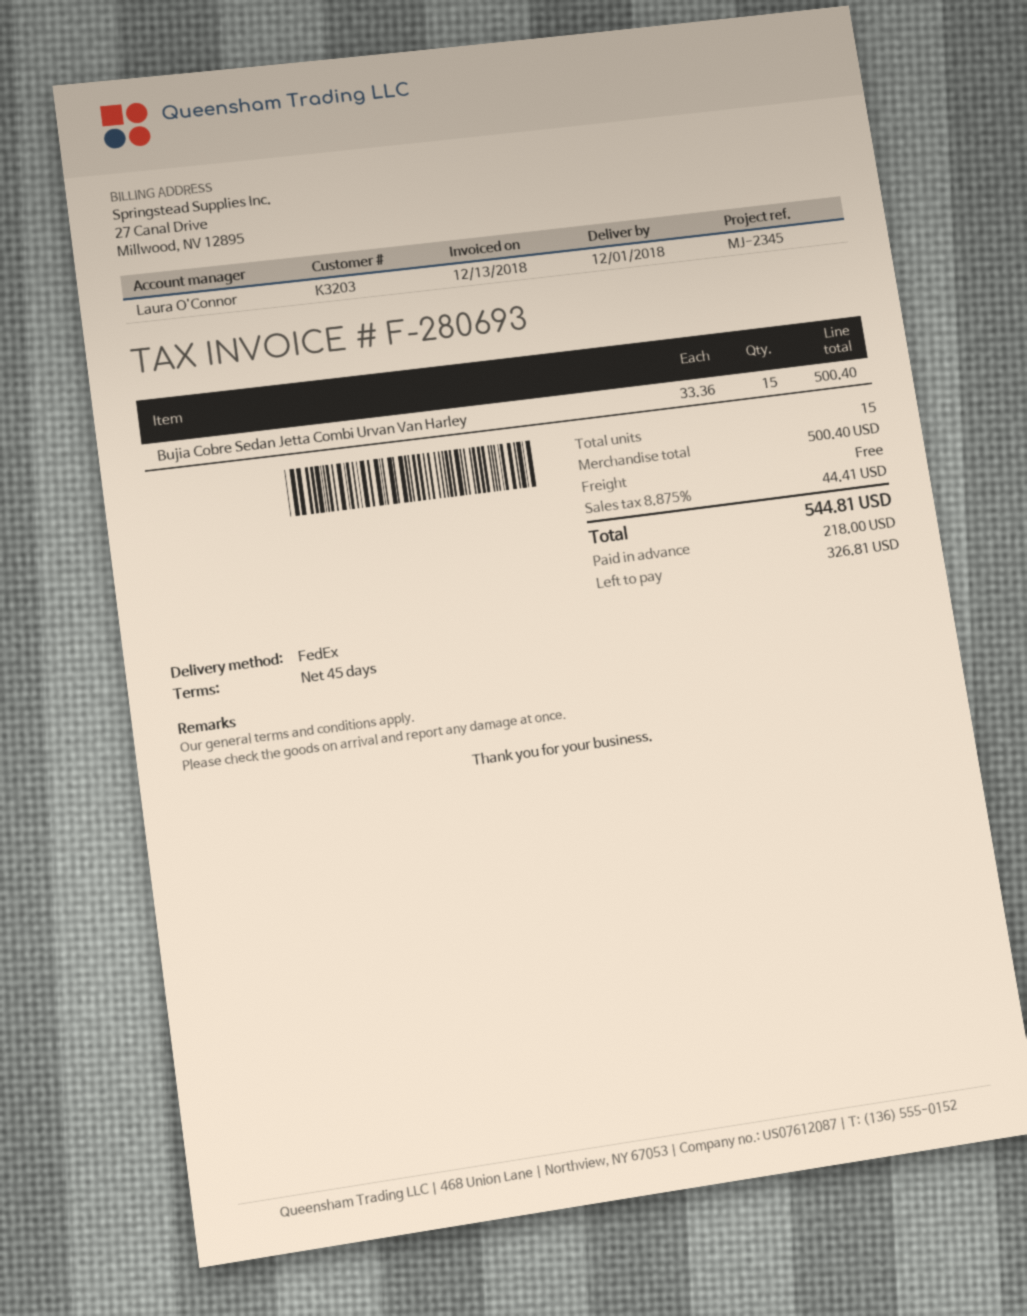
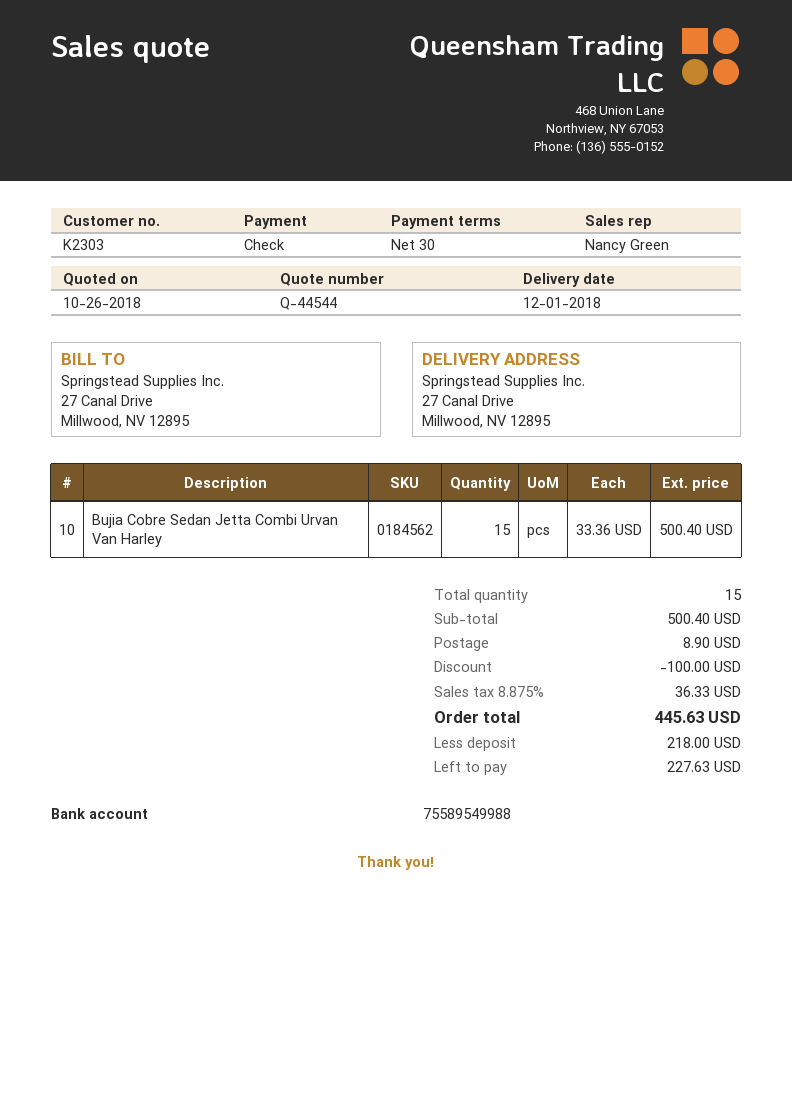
payment terms: 45 days -> 30 days
customer number: K3203 -> K2303
sales rep: Laura O'Connor -> Nancy Green
discount: none -> 100.00
shipping: 0.00 -> 8.90
tax: 8.875% = 44.41 -> 8.875% = 36.33
total: 544.81 -> 445.63
balance: 326.81 -> 227.63

